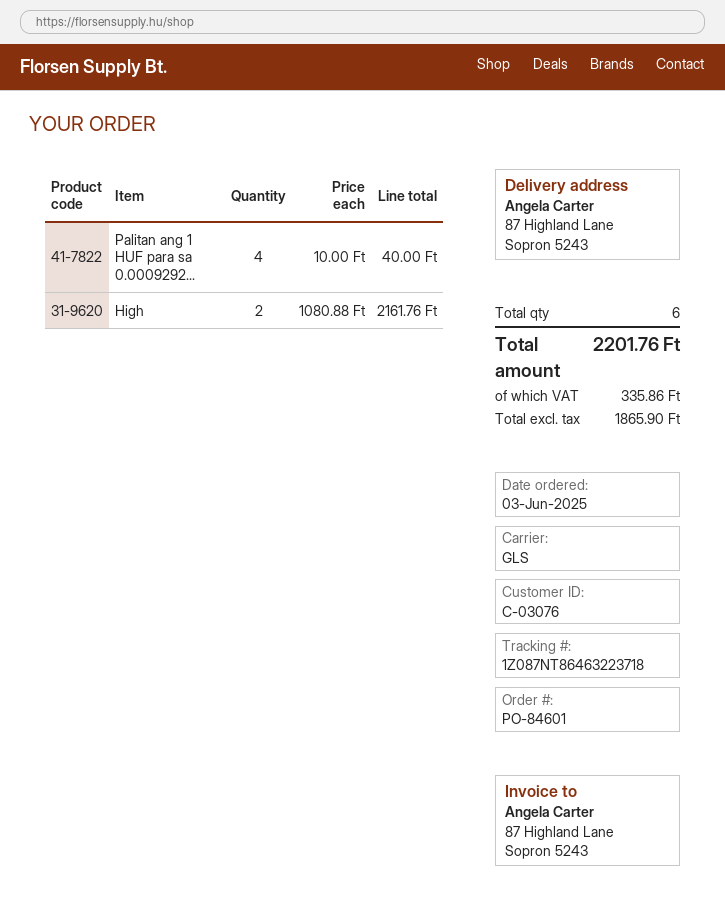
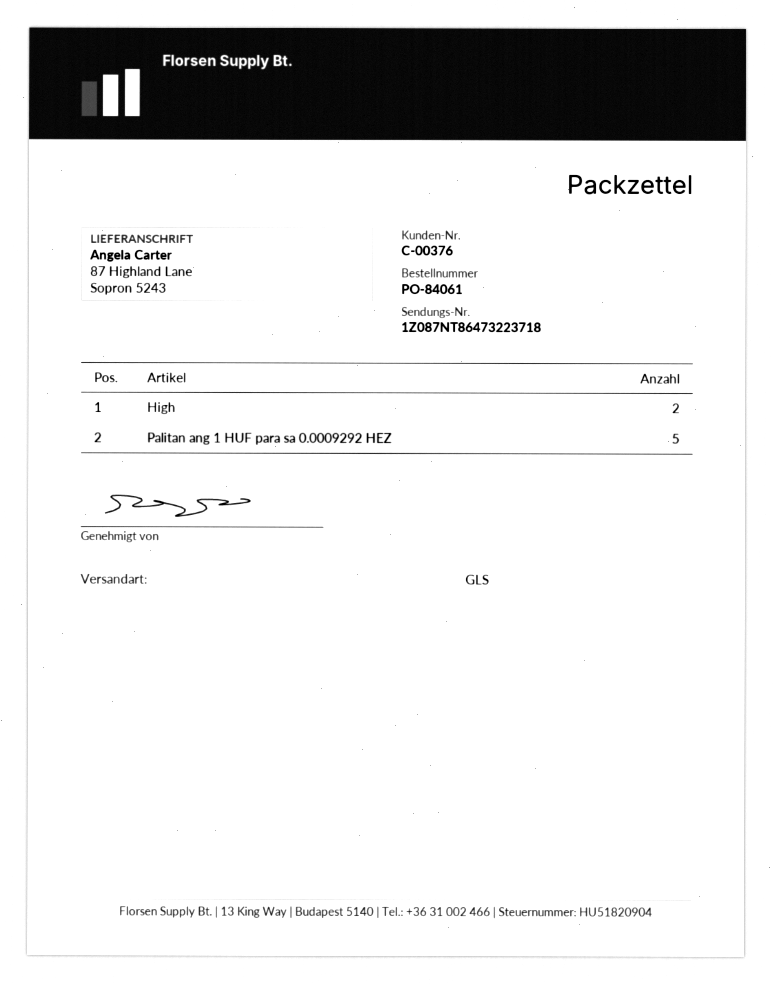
order number: PO-84601 -> PO-84061
customer number: C-03076 -> C-00376
tracking number: 1Z087NT86463223718 -> 1Z087NT86473223718
Palitan ang 1 HUF para sa 0.0009292...: 4 -> 5

